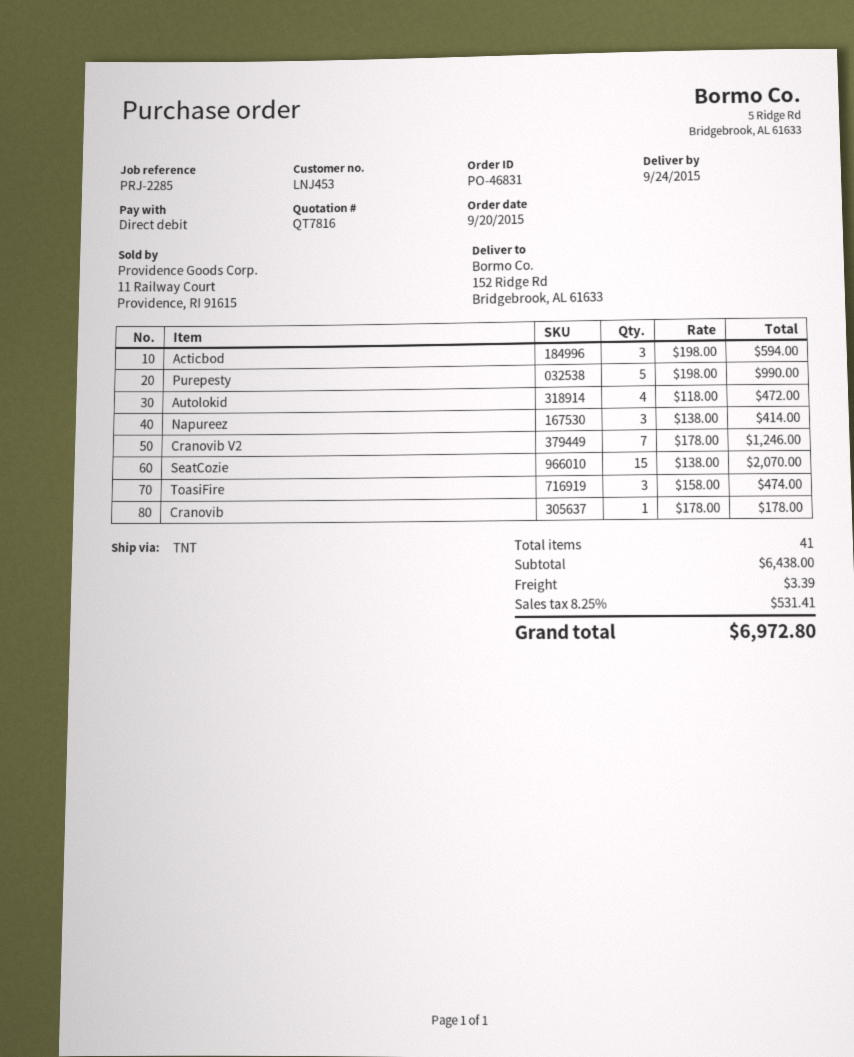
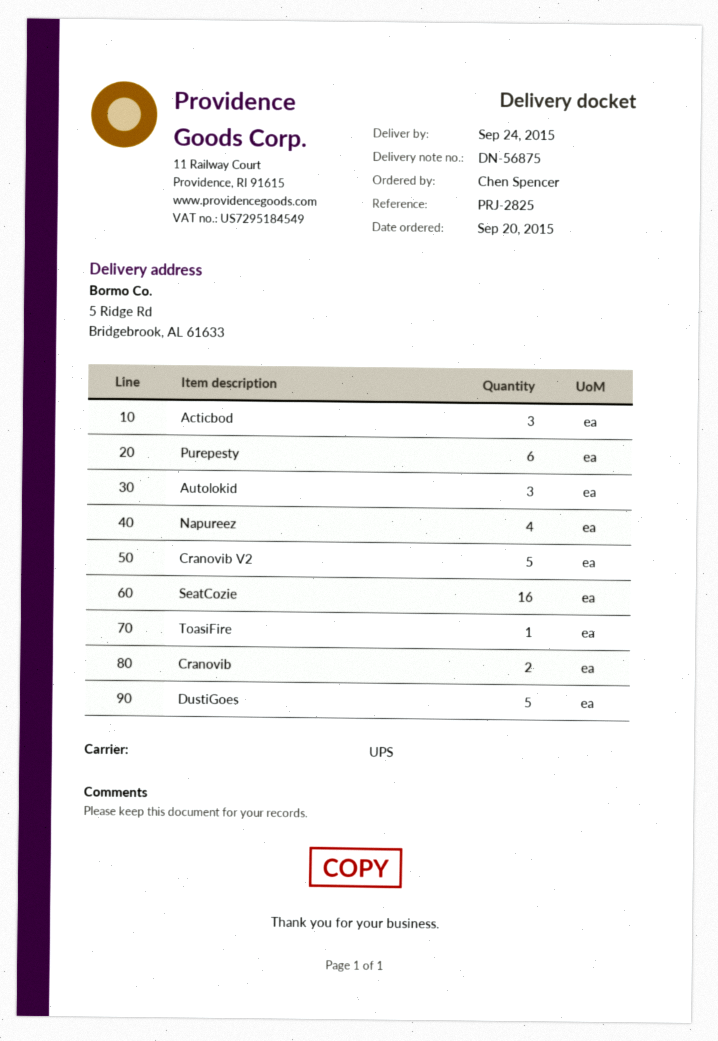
reference: PRJ-2285 -> PRJ-2825
shipping method: TNT -> UPS
ship to: 152 Ridge Rd, Bridgebrook, AL 61633 -> 5 Ridge Rd, Bridgebrook, AL 61633
Purepesty: 5 -> 6
Autolokid: 4 -> 3
Napureez: 3 -> 4
Cranovib V2: 7 -> 5
SeatCozie: 15 -> 16
ToasiFire: 3 -> 1
Cranovib: 1 -> 2
DustiGoes: none -> 5

